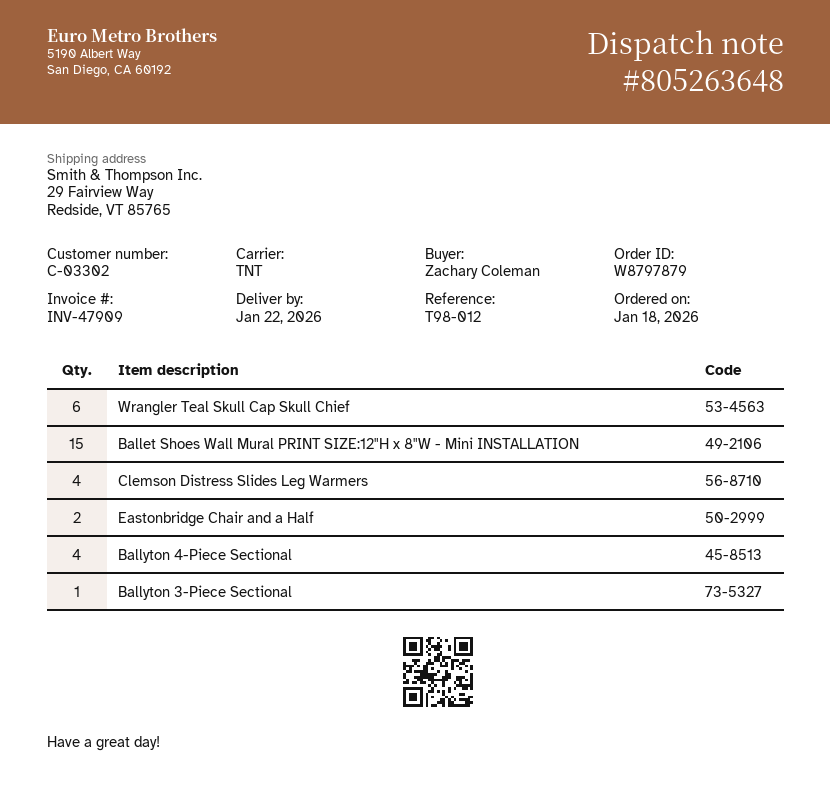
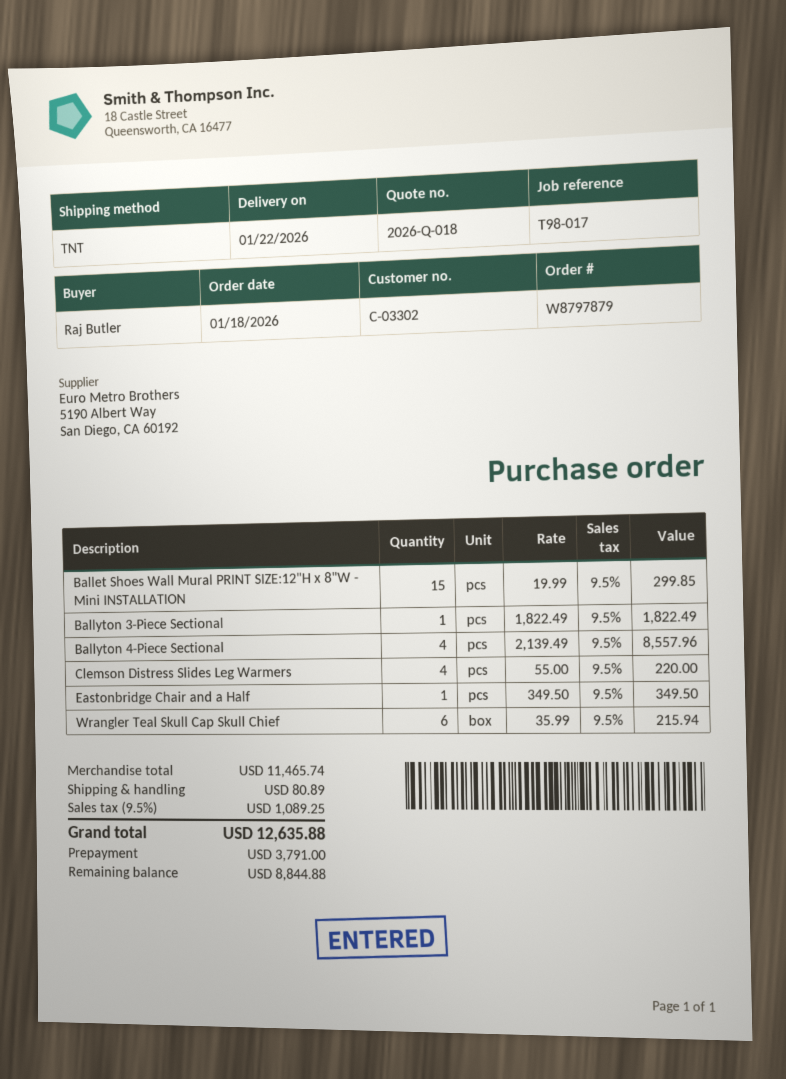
reference: T98-012 -> T98-017
ordered by: Zachary Coleman -> Raj Butler
Eastonbridge Chair and a Half: 2 -> 1

